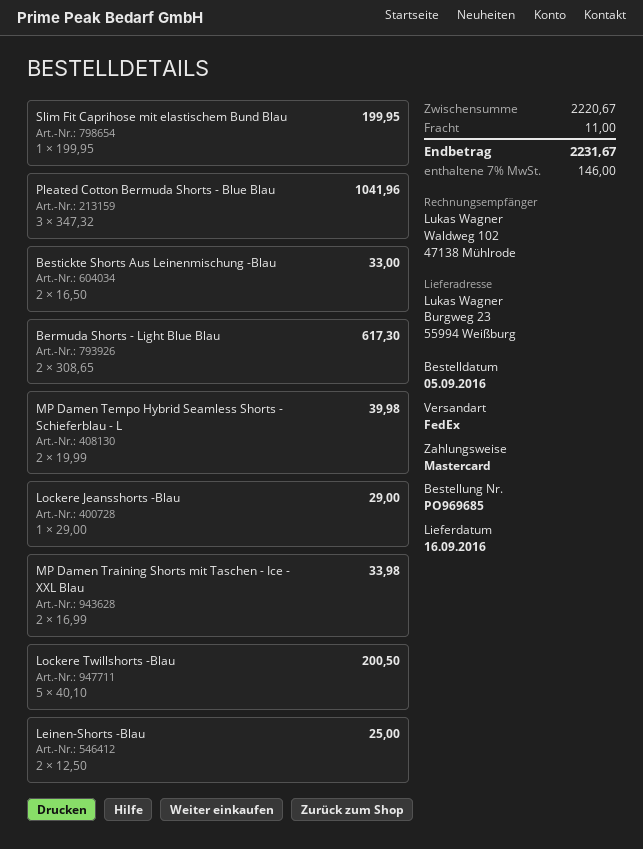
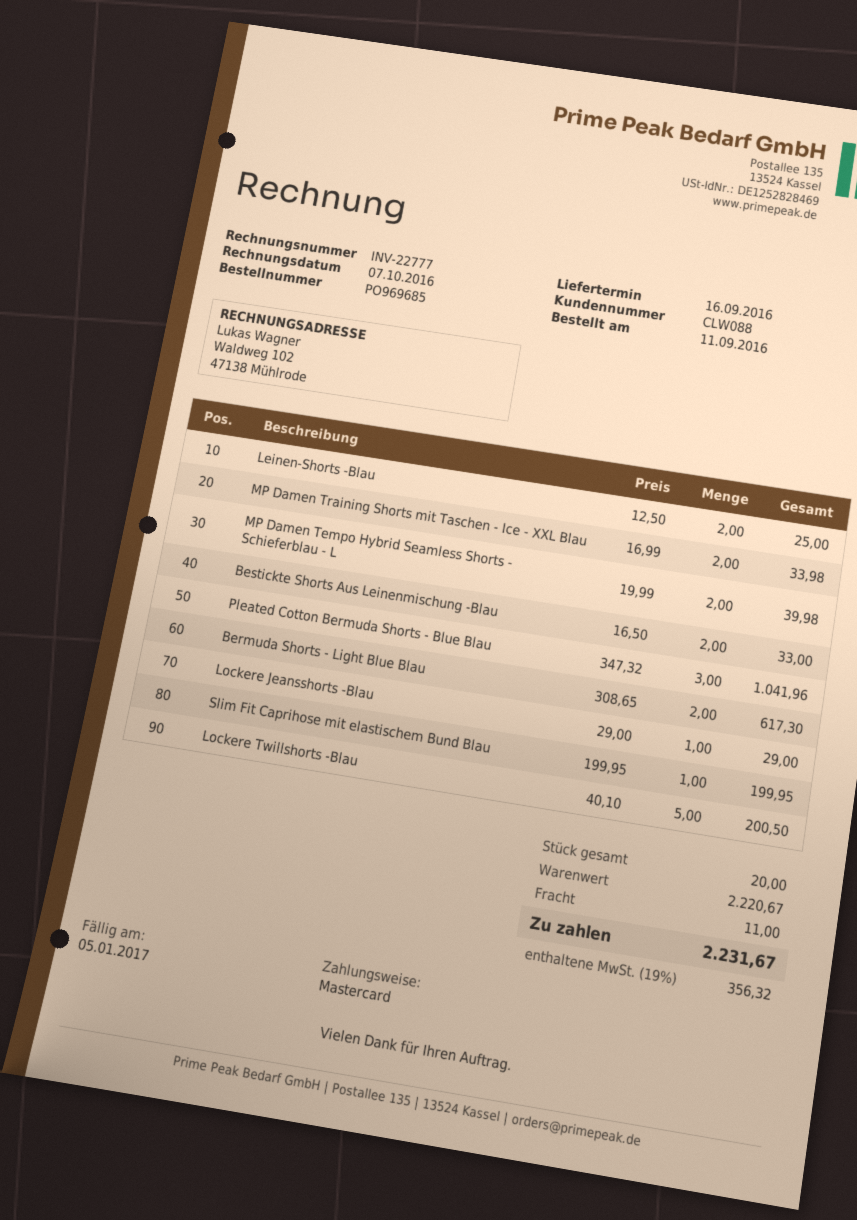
order date: 2016-09-05 -> 2016-09-11
tax: 7% = 146.00 -> 19% = 356.32

